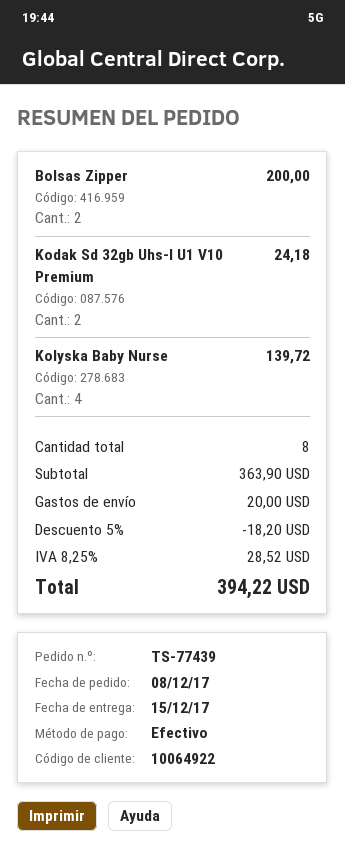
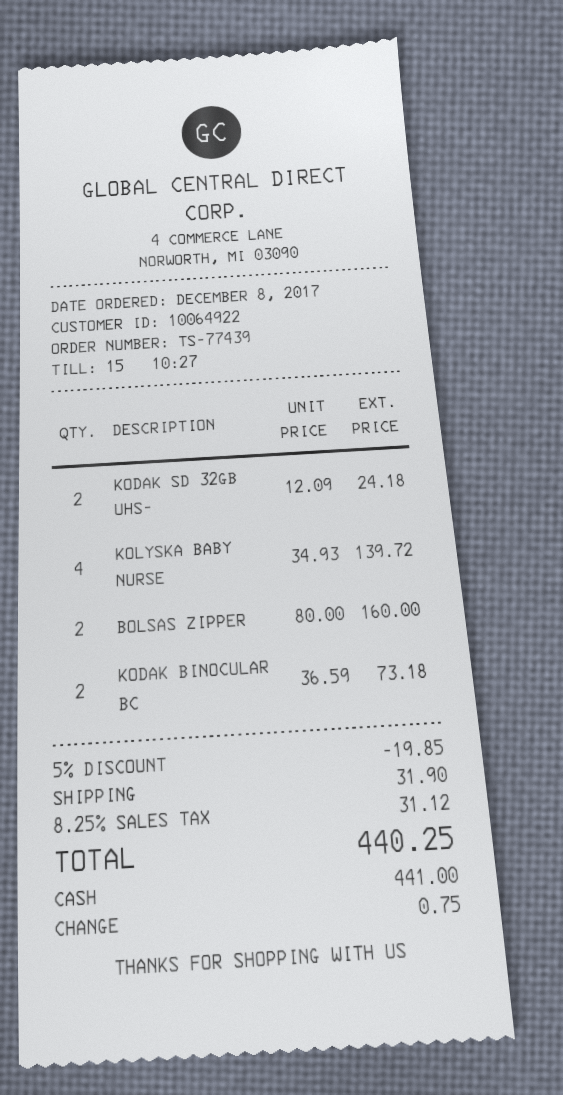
Bolsas Zipper: 2 for 200.00 -> 2 for 160.00
KODAK BINOCULAR BC: none -> 2 for 73.18
discount: 5% = 18.20 -> 5% = 19.85
shipping: 20.00 -> 31.90
tax: 8.25% = 28.52 -> 8.25% = 31.12
total: 394.22 -> 440.25

